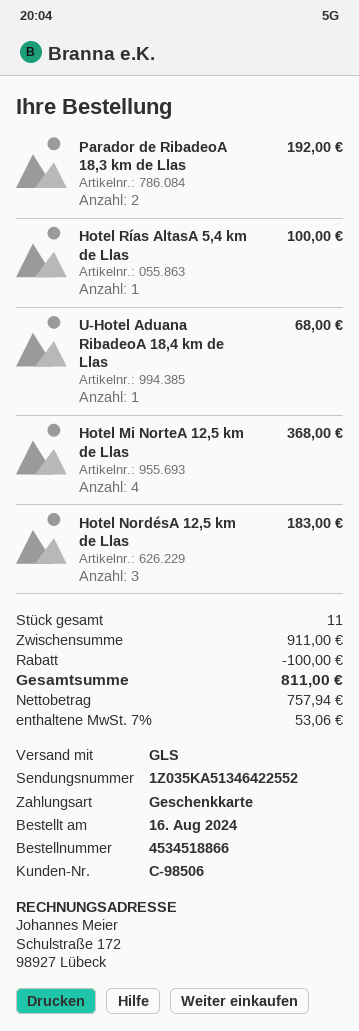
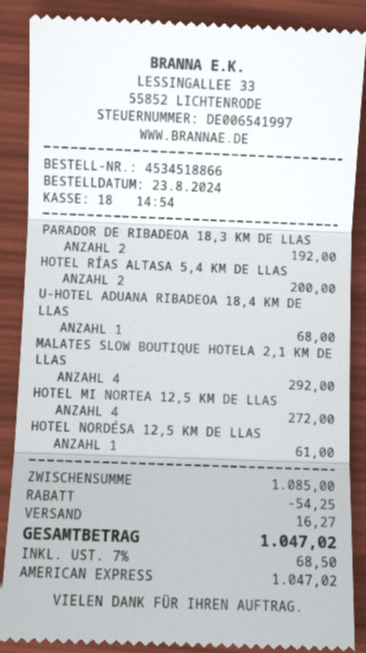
order date: 2024-08-16 -> 2024-08-23
payment method: gift card -> American Express
Hotel Rías AltasA 5,4 km de Llas: 1 for 100.00 -> 2 for 200.00
Hotel Mi NorteA 12,5 km de Llas: 4 for 368.00 -> 4 for 272.00
Hotel NordésA 12,5 km de Llas: 3 for 183.00 -> 1 for 61.00
MALATES SLOW BOUTIQUE HOTELA 2,1 KM DE LLAS: none -> 4 for 292.00
subtotal: 911.00 -> 1085.00
discount: 100.00 -> 54.25
shipping: none -> 16.27
tax: 7% = 53.06 -> 7% = 68.50
total: 811.00 -> 1047.02

